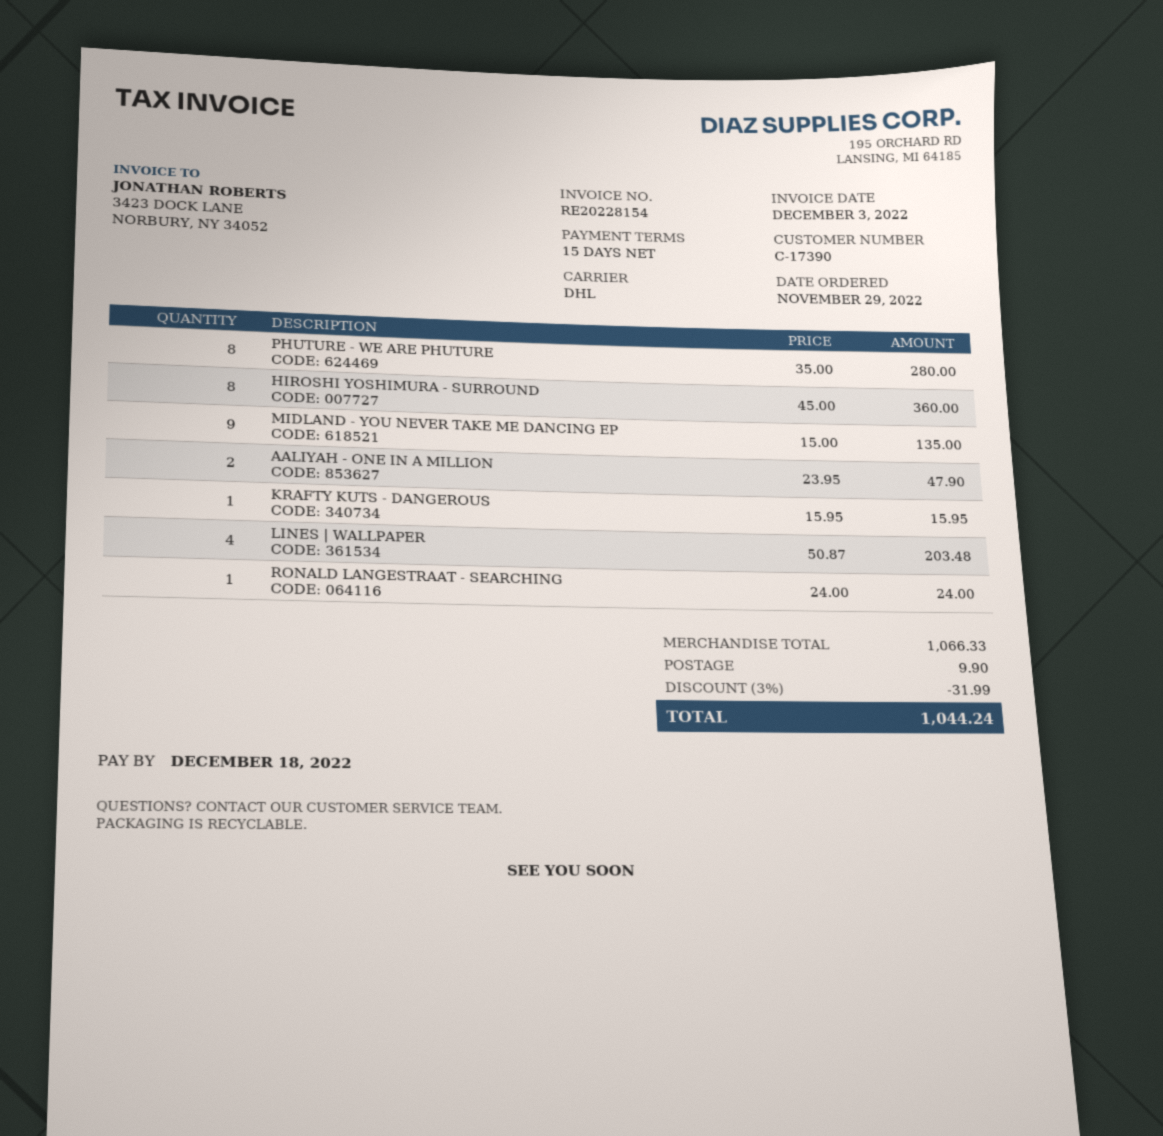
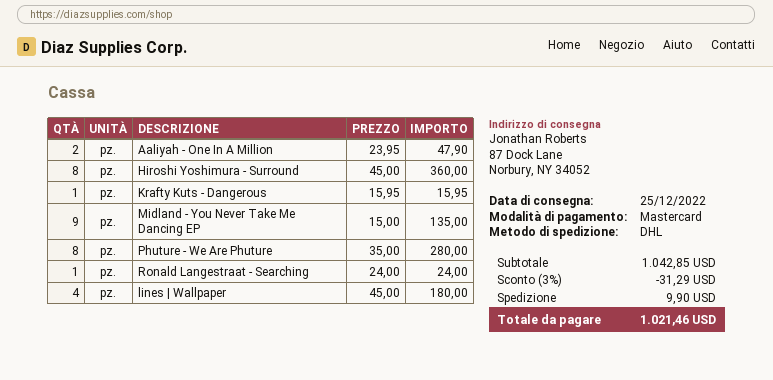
LINES | WALLPAPER: 4 x 50.87 = 203.48 -> 4 x 45.00 = 180.00
subtotal: 1066.33 -> 1042.85
discount: 3% = 31.99 -> 3% = 31.29
total: 1044.24 -> 1021.46

